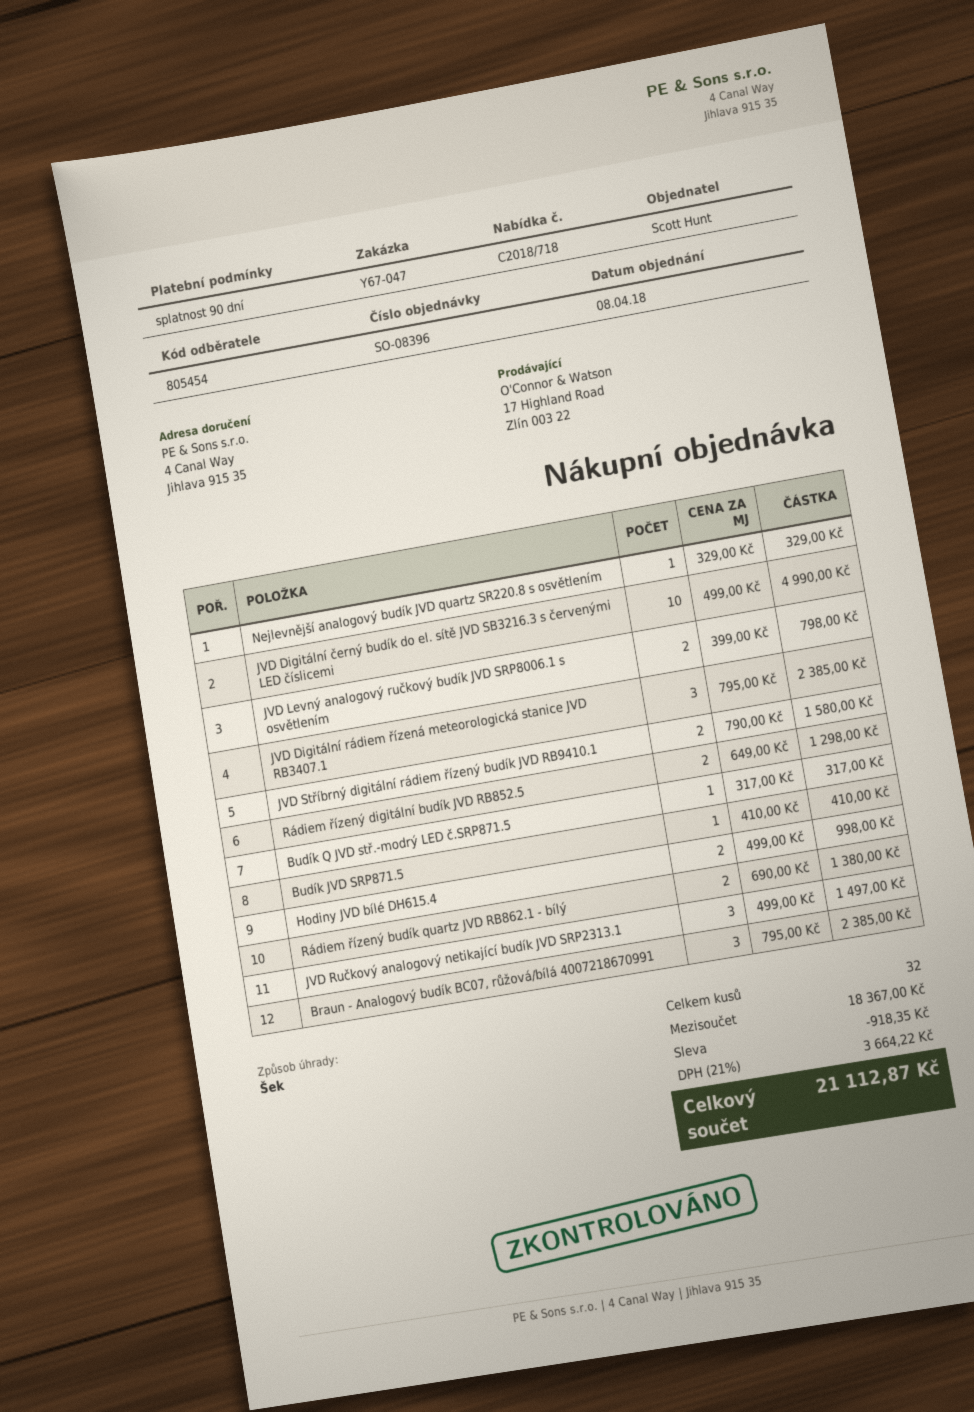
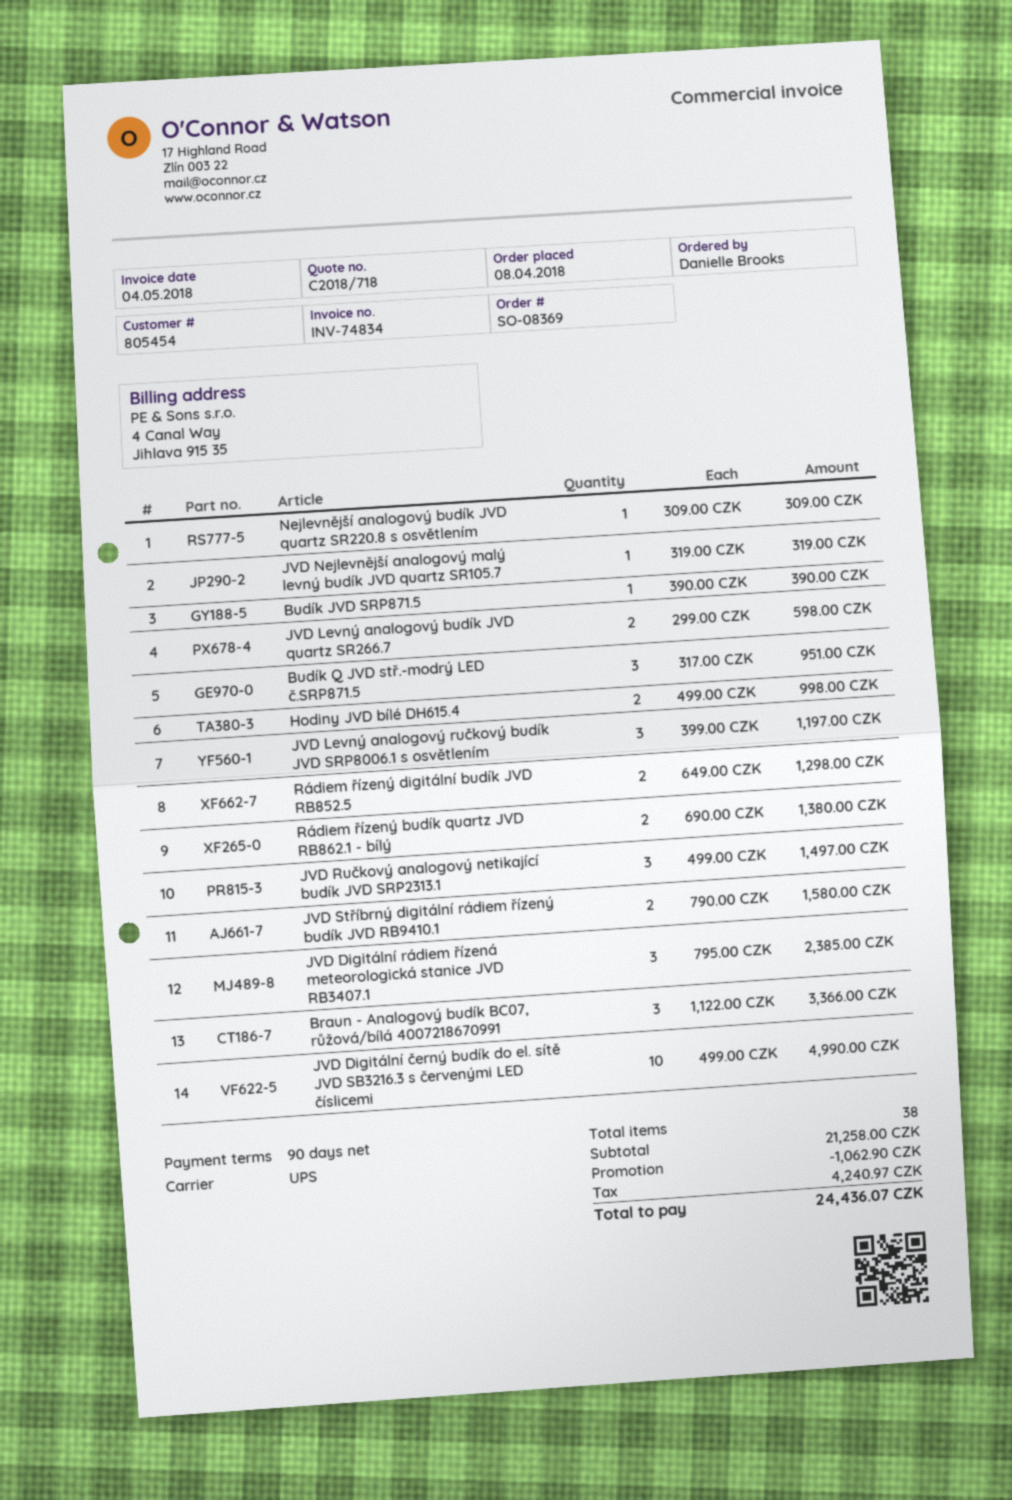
order number: SO-08396 -> SO-08369
ordered by: Scott Hunt -> Danielle Brooks
Nejlevnější analogový budík JVD quartz SR220.8 s osvětlením: 1 x 329.00 = 329.00 -> 1 x 309.00 = 309.00
JVD Levný analogový ručkový budík JVD SRP8006.1 s osvětlením: 2 x 399.00 = 798.00 -> 3 x 399.00 = 1197.00
Budík Q JVD stř.-modrý LED č.SRP871.5: 1 x 317.00 = 317.00 -> 3 x 317.00 = 951.00
Budík JVD SRP871.5: 1 x 410.00 = 410.00 -> 1 x 390.00 = 390.00
Braun - Analogový budík BC07, růžová/bílá 4007218670991: 3 x 795.00 = 2385.00 -> 3 x 1122.00 = 3366.00
JVD Nejlevnější analogový malý levný budík JVD quartz SR105.7: none -> 1 x 319.00 = 319.00
JVD Levný analogový budík JVD quartz SR266.7: none -> 2 x 299.00 = 598.00
total quantity: 32 -> 38
subtotal: 18367.00 -> 21258.00
discount: 918.35 -> 1062.90
tax: 3664.22 -> 4240.97
total: 21112.87 -> 24436.07

